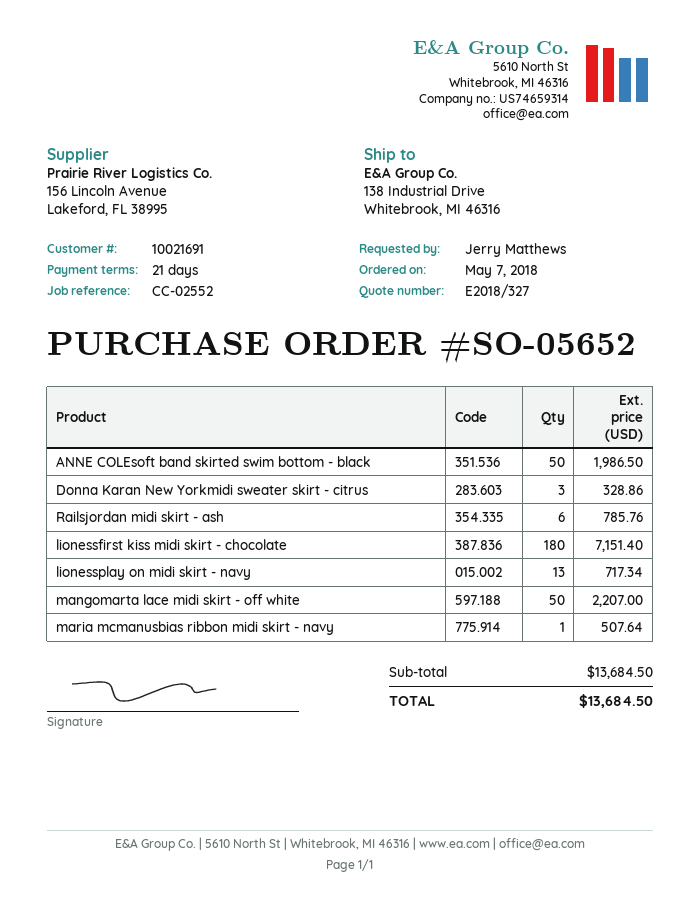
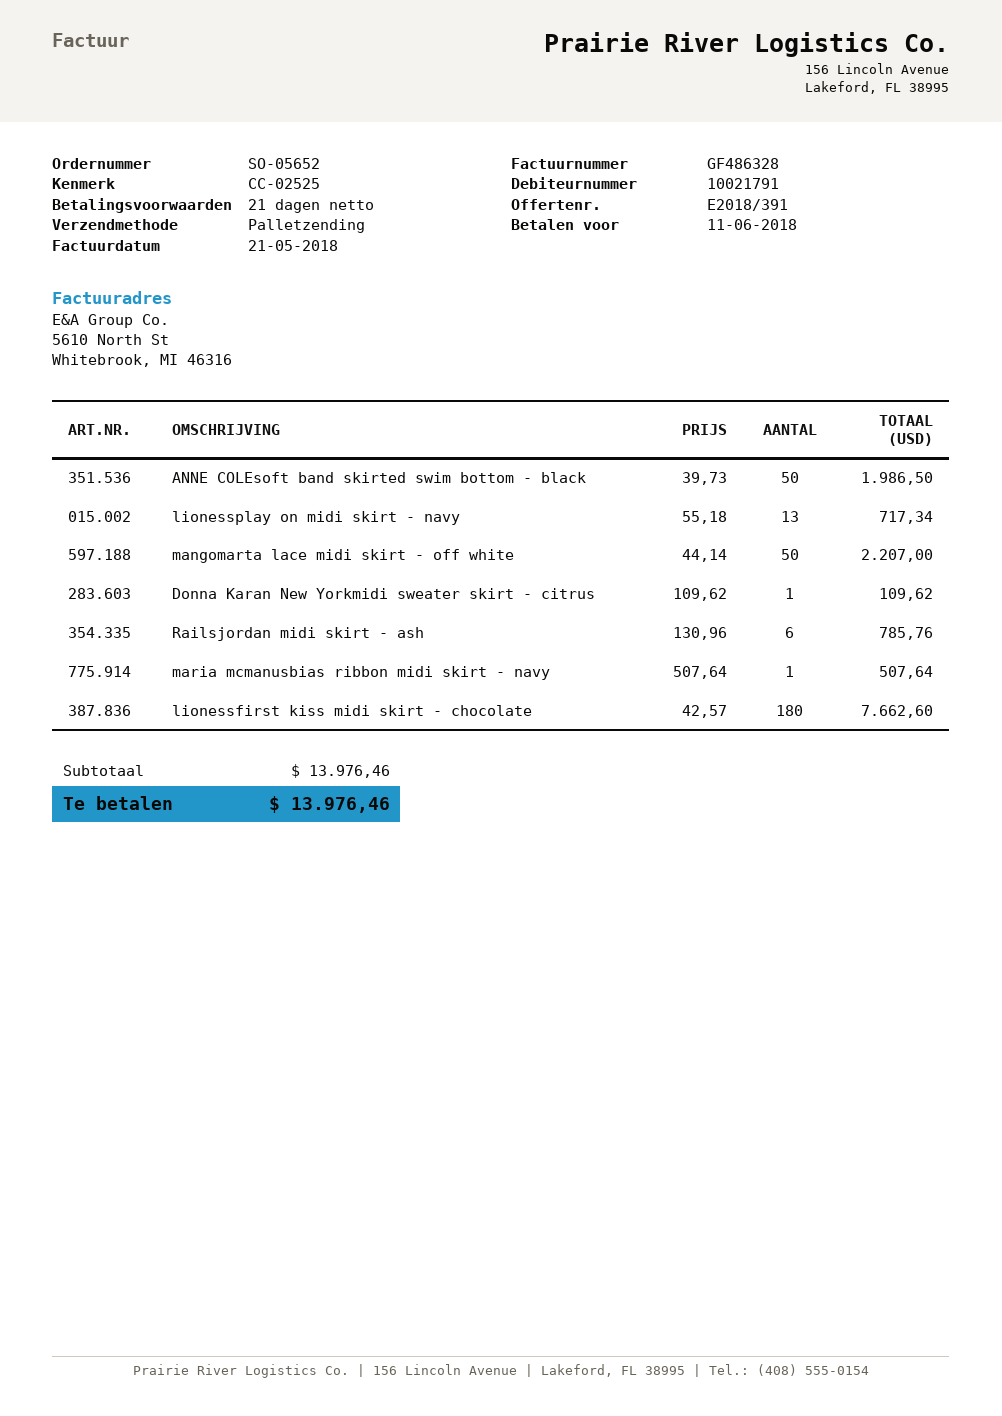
quote number: E2018/327 -> E2018/391
customer number: 10021691 -> 10021791
reference: CC-02552 -> CC-02525
Donna Karan New Yorkmidi sweater skirt - citrus: 3 for 328.86 -> 1 for 109.62
lionessfirst kiss midi skirt - chocolate: 180 for 7151.40 -> 180 for 7662.60
subtotal: 13684.50 -> 13976.46
total: 13684.50 -> 13976.46

